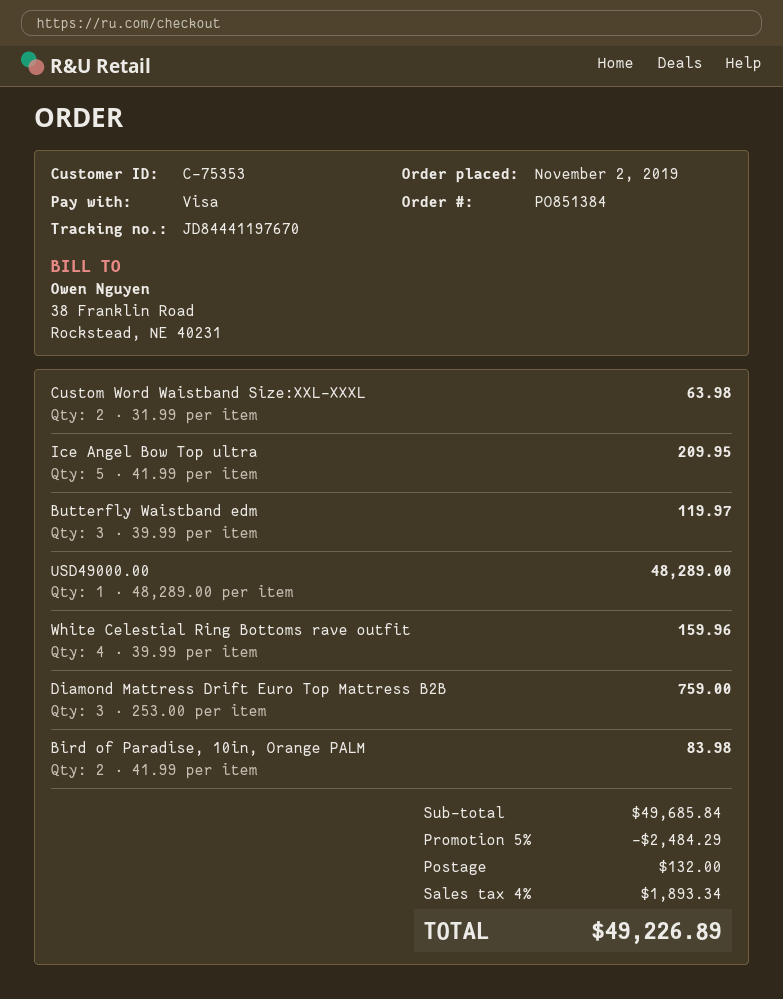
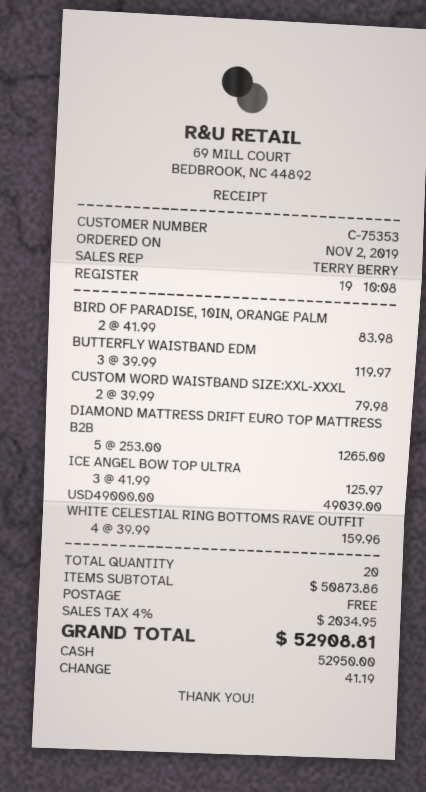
payment method: Visa -> cash
Custom Word Waistband Size:XXL-XXXL: 2 x 31.99 = 63.98 -> 2 x 39.99 = 79.98
Ice Angel Bow Top ultra: 5 x 41.99 = 209.95 -> 3 x 41.99 = 125.97
USD49000.00: 1 x 48289.00 = 48289.00 -> 1 x 49039.00 = 49039.00
Diamond Mattress Drift Euro Top Mattress B2B: 3 x 253.00 = 759.00 -> 5 x 253.00 = 1265.00
subtotal: 49685.84 -> 50873.86
discount: 5% = 2484.29 -> none
shipping: 132.00 -> 0.00
tax: 4% = 1893.34 -> 4% = 2034.95
total: 49226.89 -> 52908.81

